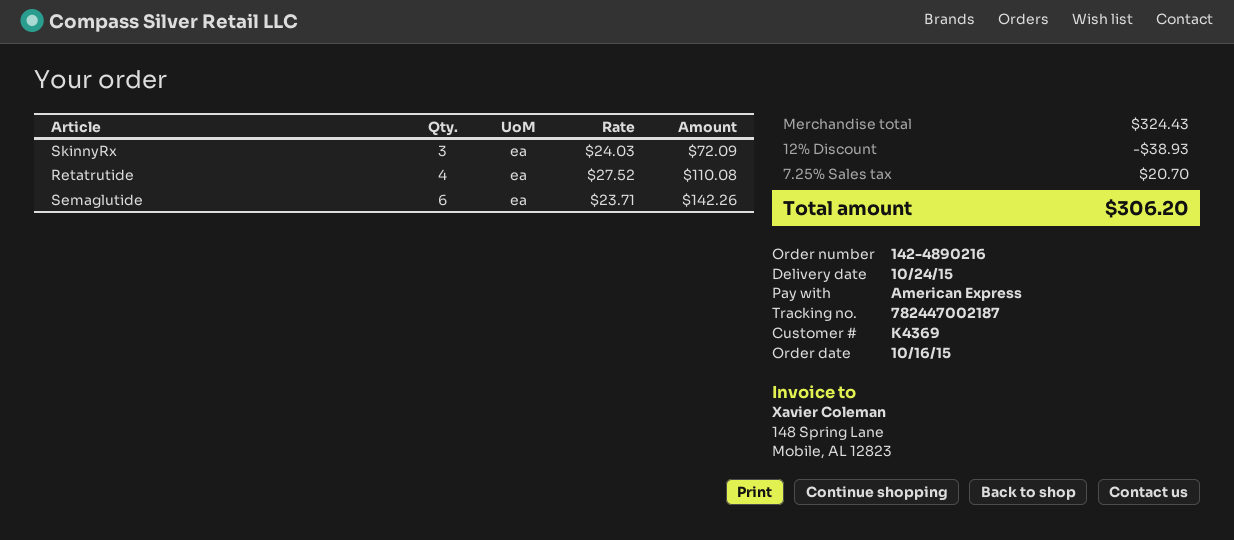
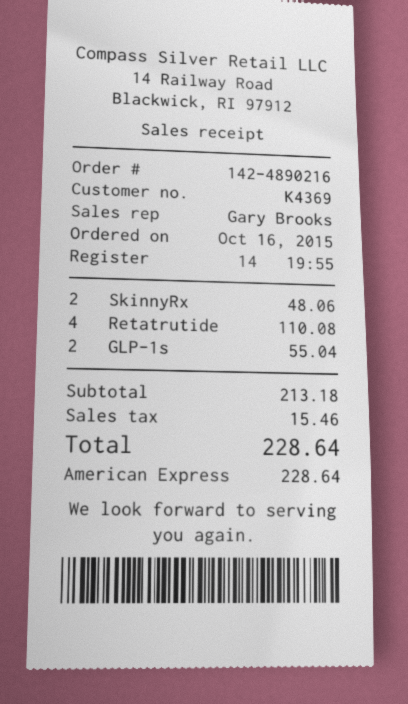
SkinnyRx: 3 for 72.09 -> 2 for 48.06
Semaglutide: 6 for 142.26 -> none
GLP-1s: none -> 2 for 55.04
subtotal: 324.43 -> 213.18
discount: 12% = 38.93 -> none
tax: 20.70 -> 15.46
total: 306.20 -> 228.64

